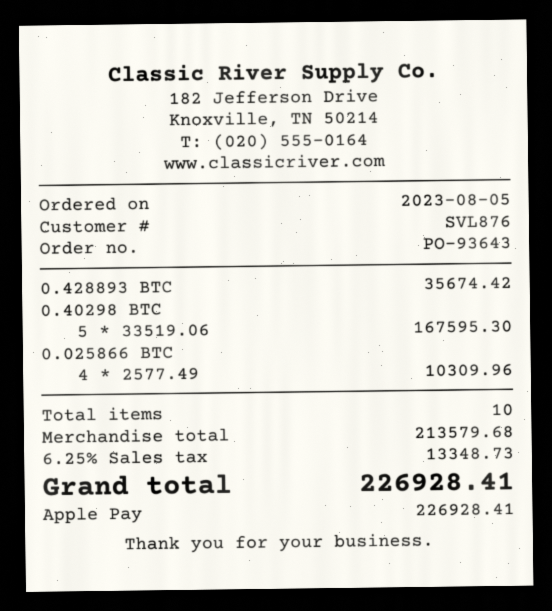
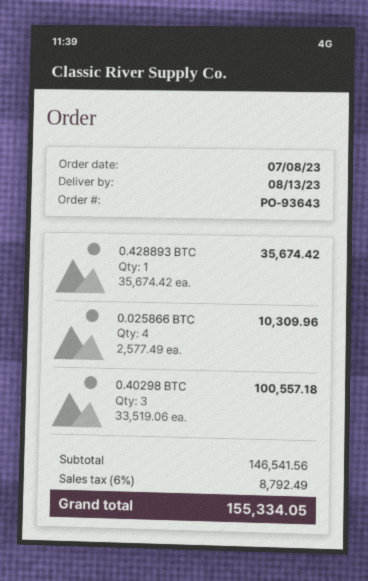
order date: 2023-08-05 -> 2023-07-08
0.40298 BTC: 5 x 33519.06 = 167595.30 -> 3 x 33519.06 = 100557.18
subtotal: 213579.68 -> 146541.56
tax: 6.25% = 13348.73 -> 6% = 8792.49
total: 226928.41 -> 155334.05

